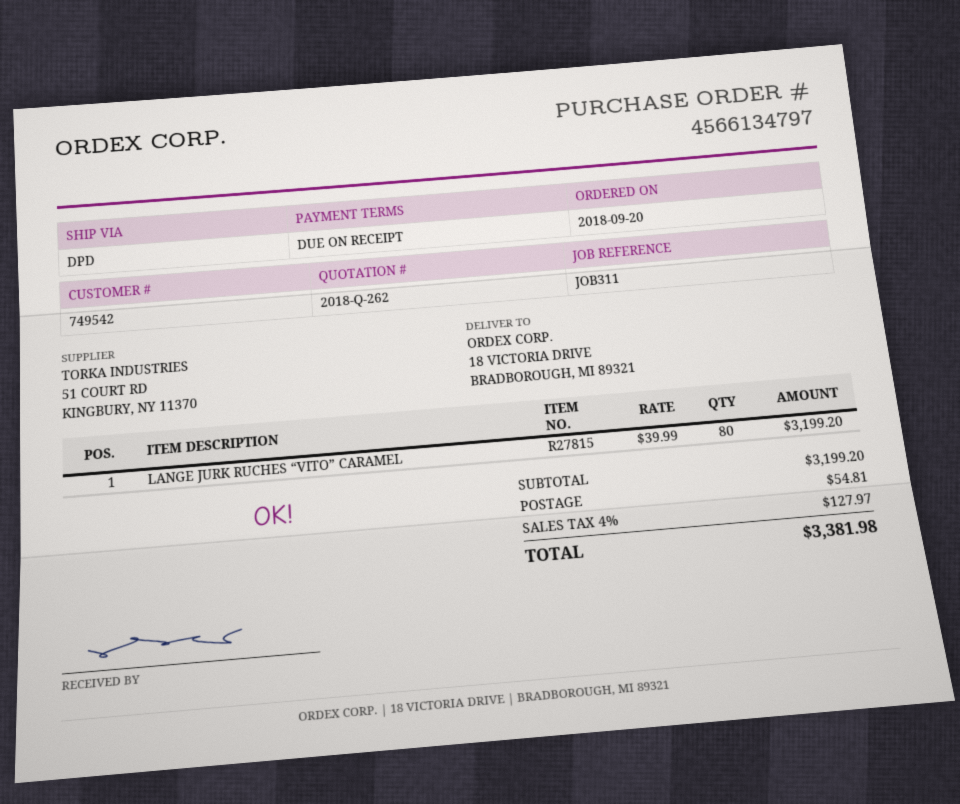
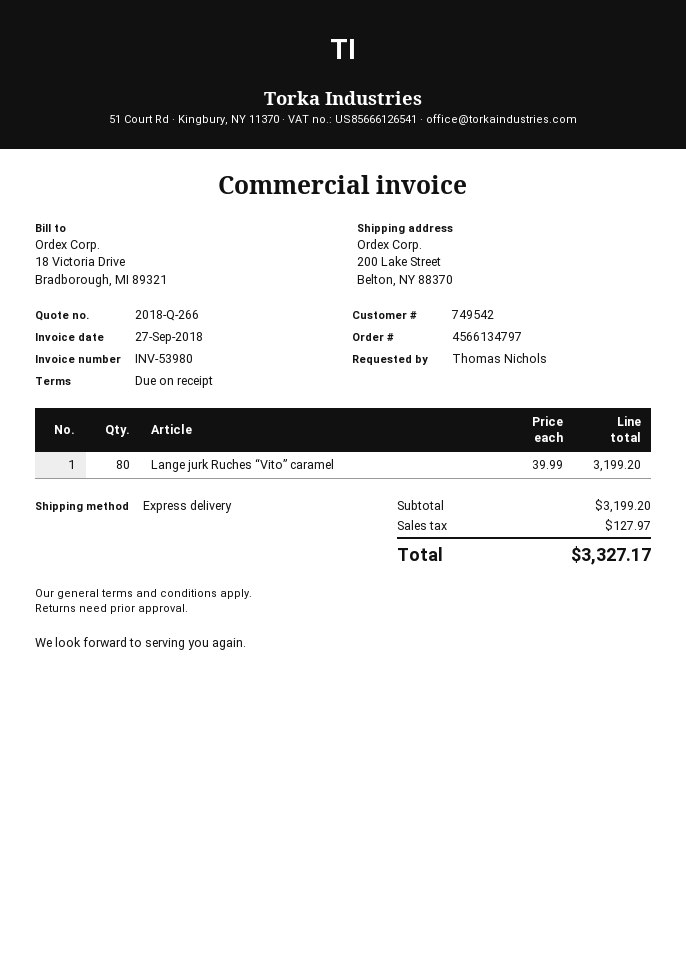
quote number: 2018-Q-262 -> 2018-Q-266
shipping method: DPD -> express
ship to: 18 VICTORIA DRIVE, BRADBOROUGH, MI 89321 -> 200 Lake Street, Belton, NY 88370
shipping: 54.81 -> none
total: 3381.98 -> 3327.17

